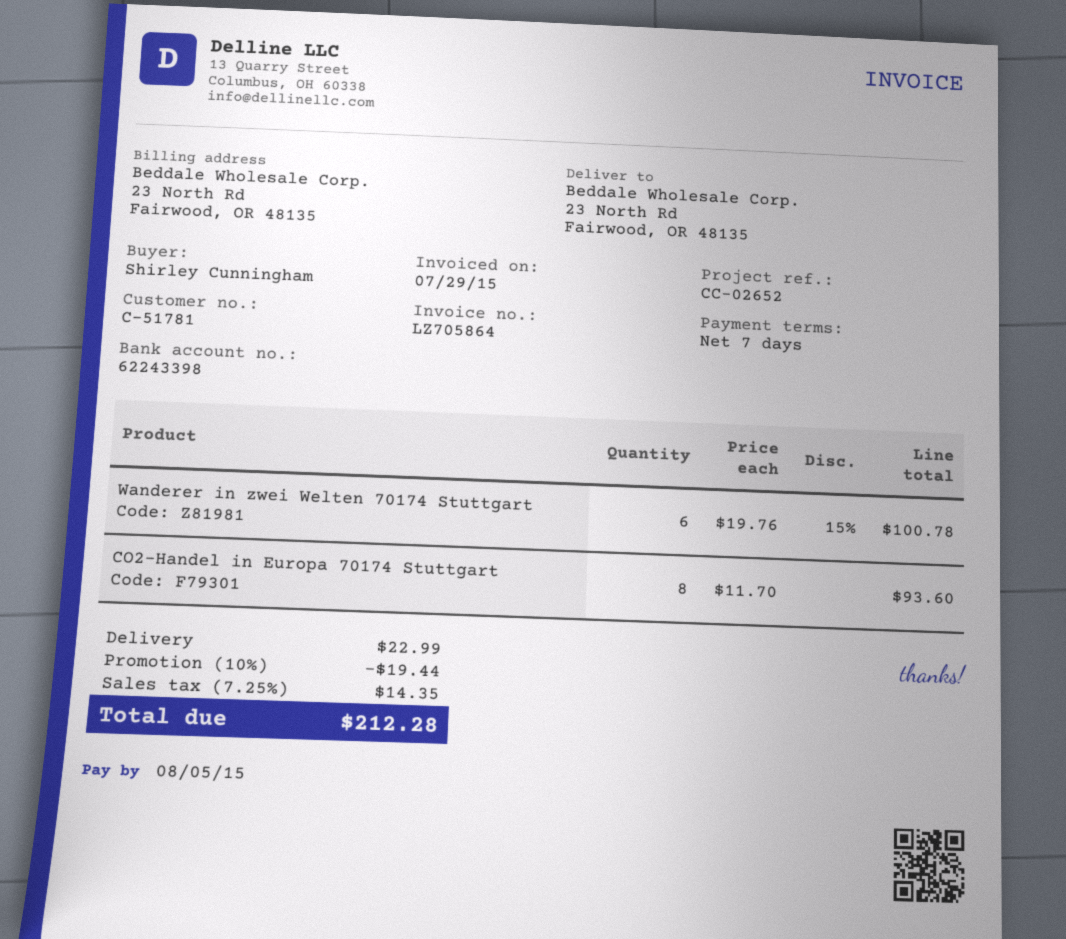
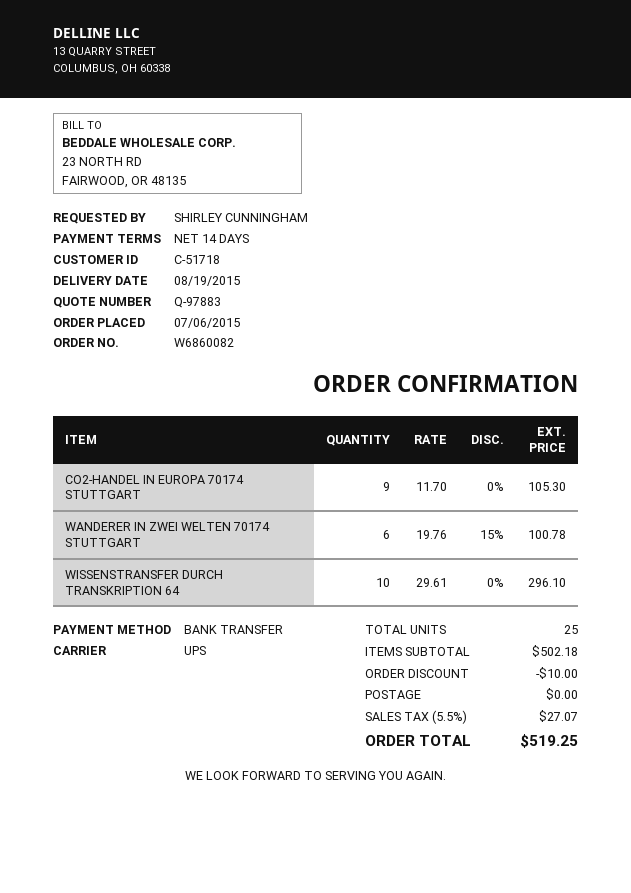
payment terms: 7 days -> 14 days
customer number: C-51781 -> C-51718
CO2-Handel in Europa 70174 Stuttgart: 8 x 11.70 = 93.60 -> 9 x 11.70 = 105.30
WISSENSTRANSFER DURCH TRANSKRIPTION 64: none -> 10 x 29.61 = 296.10
discount: 19.44 -> 10.00
shipping: 22.99 -> 0.00
tax: 7.25% = 14.35 -> 5.5% = 27.07
total: 212.28 -> 519.25

